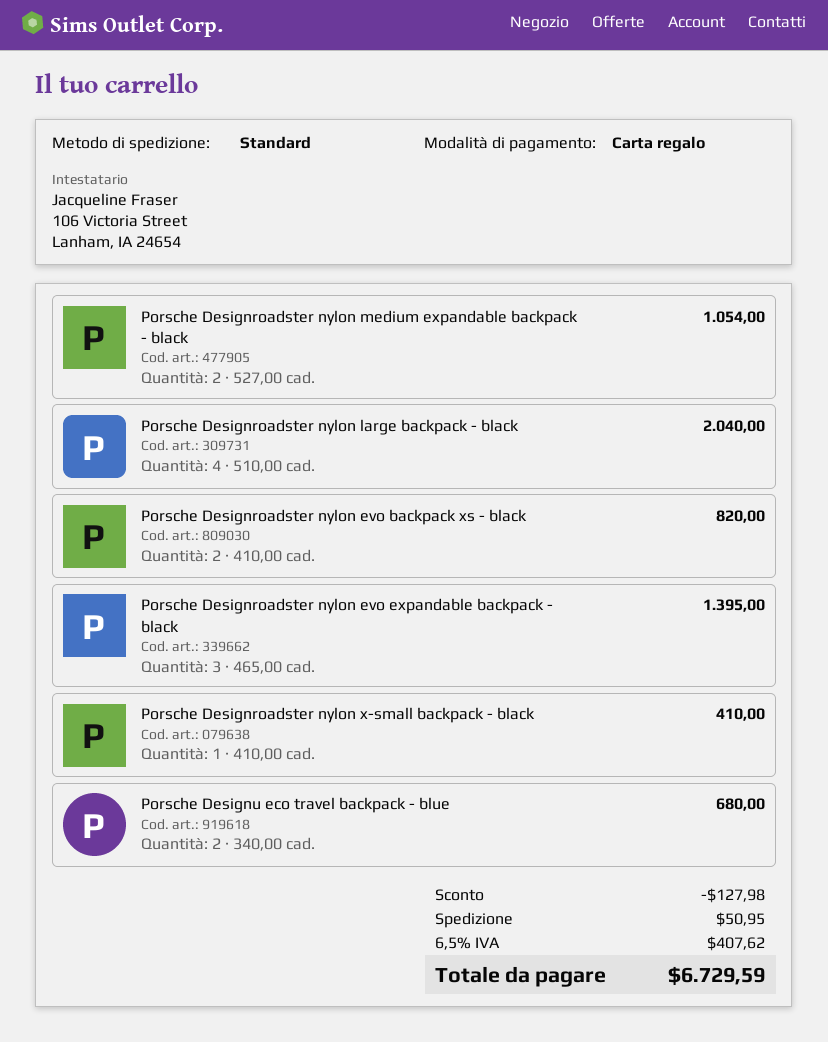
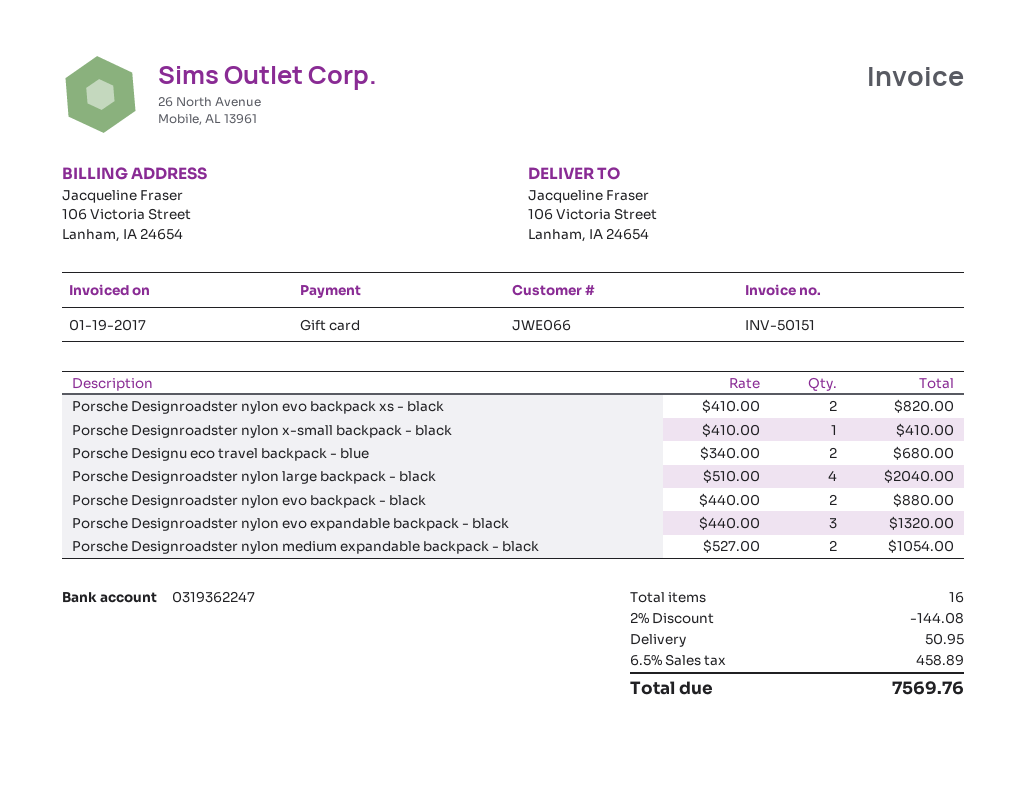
Porsche Designroadster nylon evo expandable backpack - black: 3 x 465.00 = 1395.00 -> 3 x 440.00 = 1320.00
Porsche Designroadster nylon evo backpack - black: none -> 2 x 440.00 = 880.00
discount: 127.98 -> 144.08
tax: 6.5% = 407.62 -> 6.5% = 458.89
total: 6729.59 -> 7569.76

